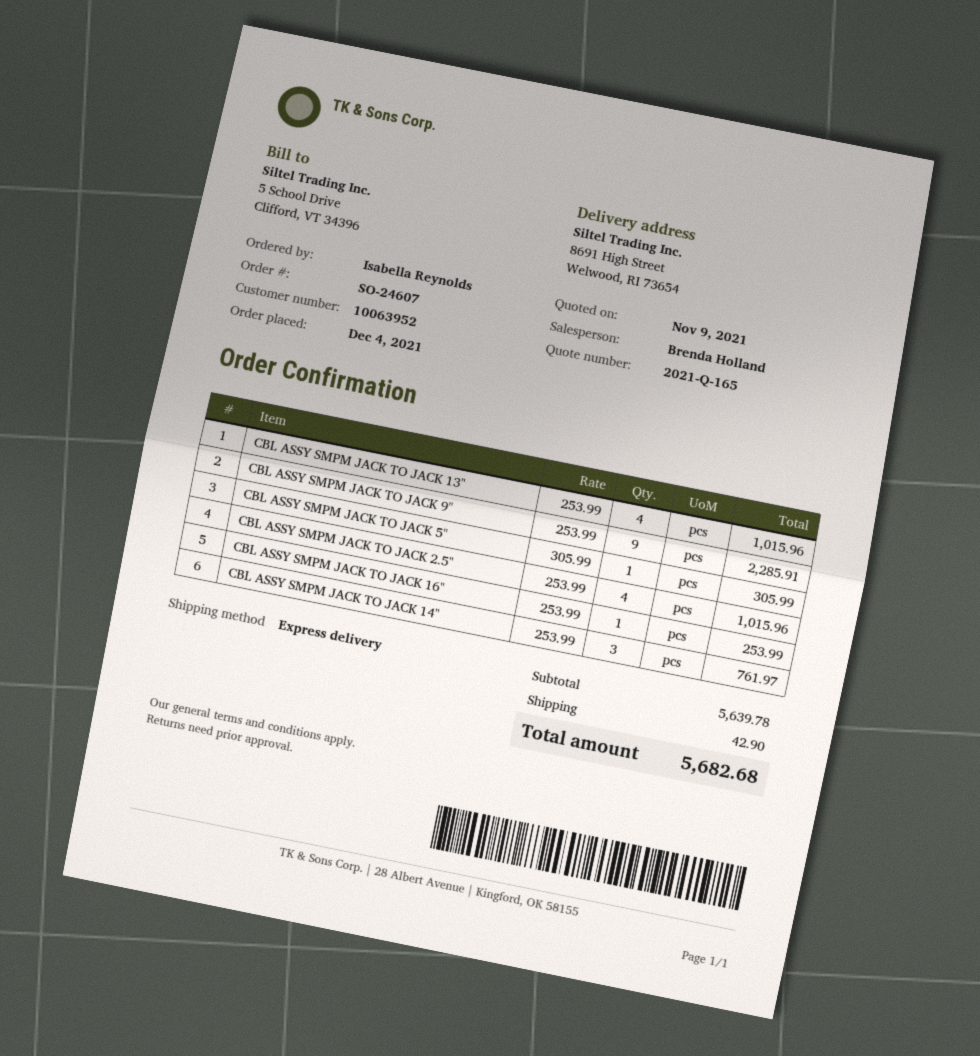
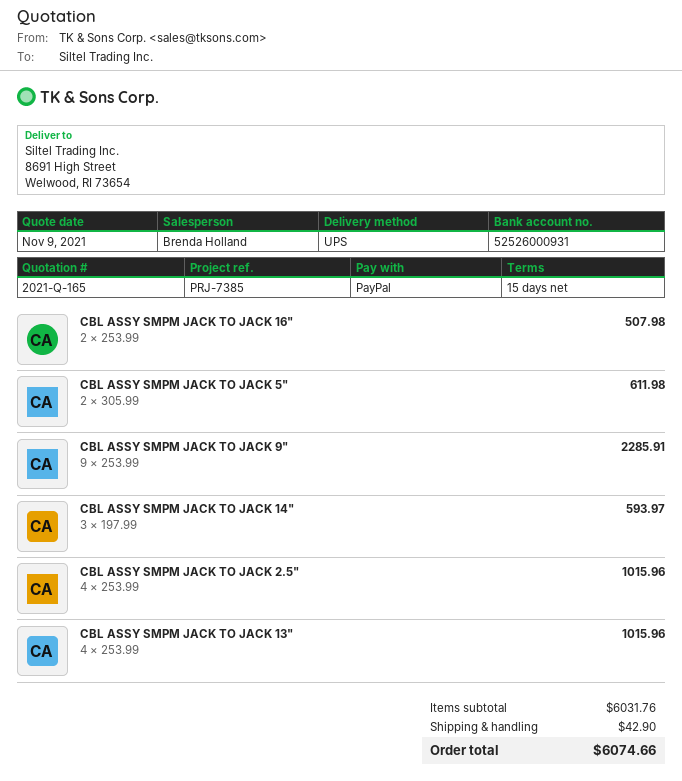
shipping method: express -> UPS
CBL ASSY SMPM JACK TO JACK 5": 1 x 305.99 = 305.99 -> 2 x 305.99 = 611.98
CBL ASSY SMPM JACK TO JACK 16": 1 x 253.99 = 253.99 -> 2 x 253.99 = 507.98
CBL ASSY SMPM JACK TO JACK 14": 3 x 253.99 = 761.97 -> 3 x 197.99 = 593.97
subtotal: 5639.78 -> 6031.76
total: 5682.68 -> 6074.66

